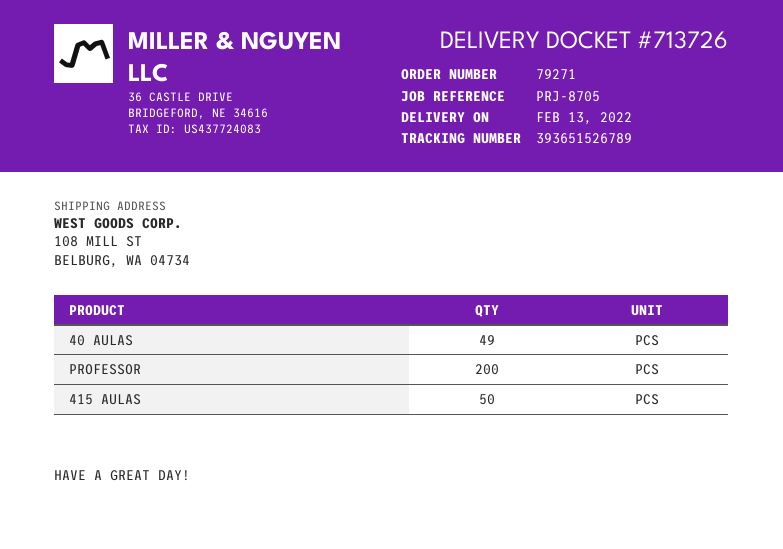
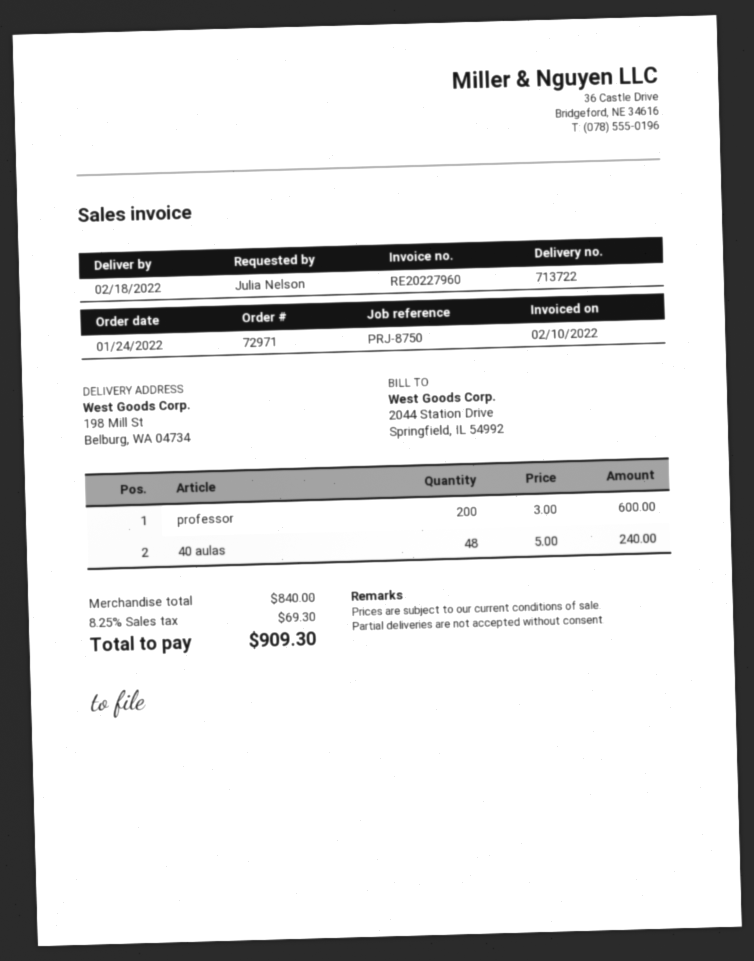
order number: 79271 -> 72971
delivery note number: 713726 -> 713722
delivery date: 2022-02-13 -> 2022-02-18
reference: PRJ-8705 -> PRJ-8750
ship to: 108 MILL ST, BELBURG, WA 04734 -> 198 Mill St, Belburg, WA 04734
40 AULAS: 49 -> 48
415 AULAS: 50 -> none

